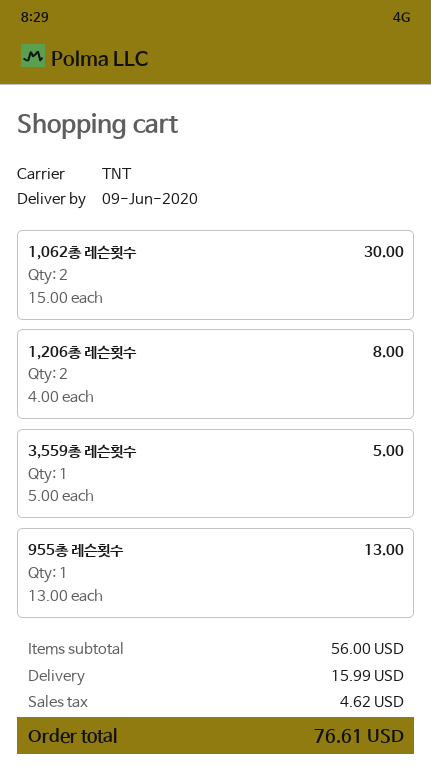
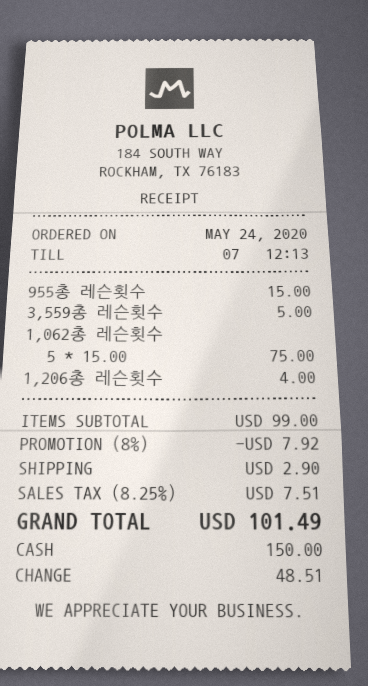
1,062총 레슨횟수: 2 x 15.00 = 30.00 -> 5 x 15.00 = 75.00
1,206총 레슨횟수: 2 x 4.00 = 8.00 -> 1 x 4.00 = 4.00
955총 레슨횟수: 1 x 13.00 = 13.00 -> 1 x 15.00 = 15.00
subtotal: 56.00 -> 99.00
discount: none -> 8% = 7.92
shipping: 15.99 -> 2.90
tax: 4.62 -> 7.51
total: 76.61 -> 101.49

